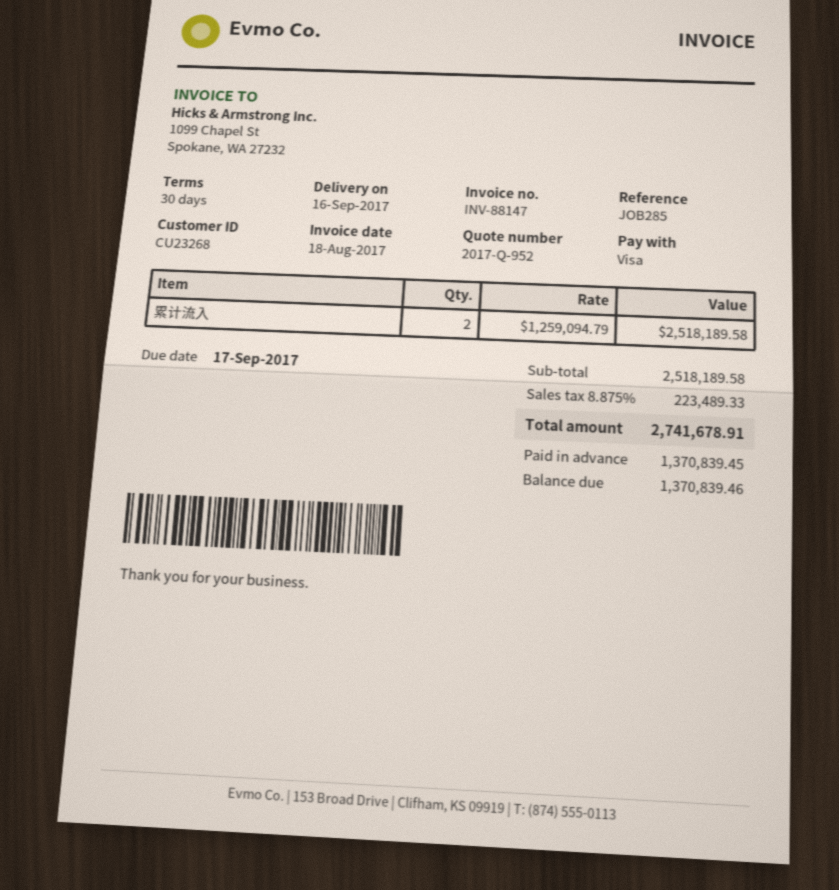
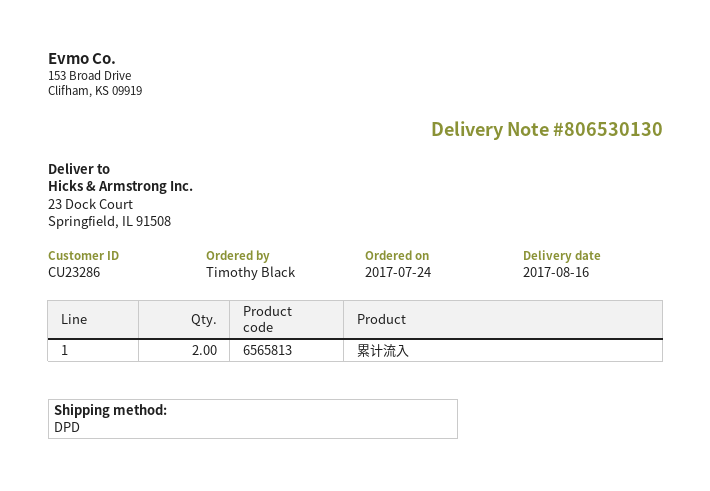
delivery date: 2017-09-16 -> 2017-08-16
customer number: CU23268 -> CU23286

